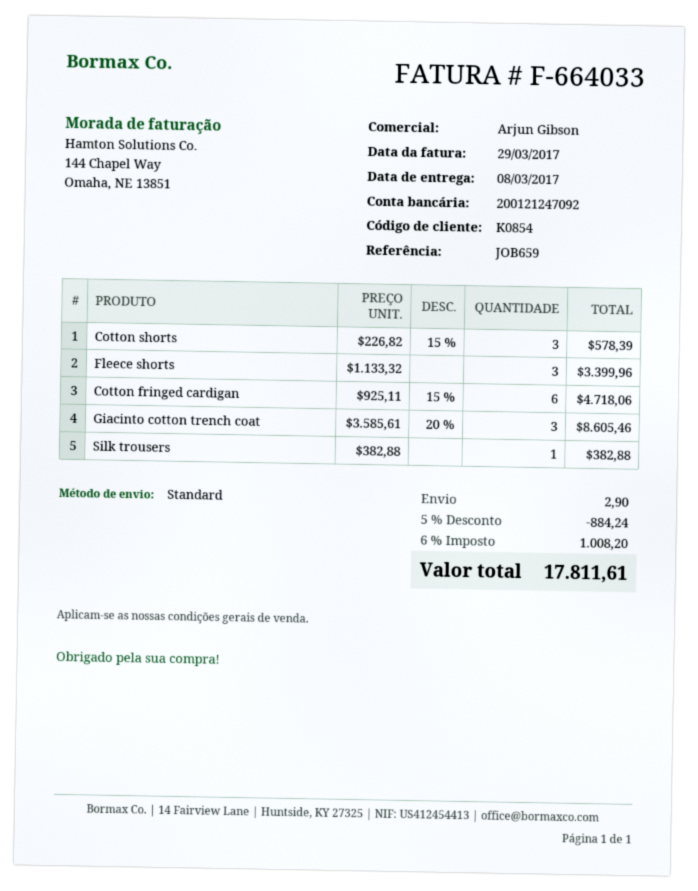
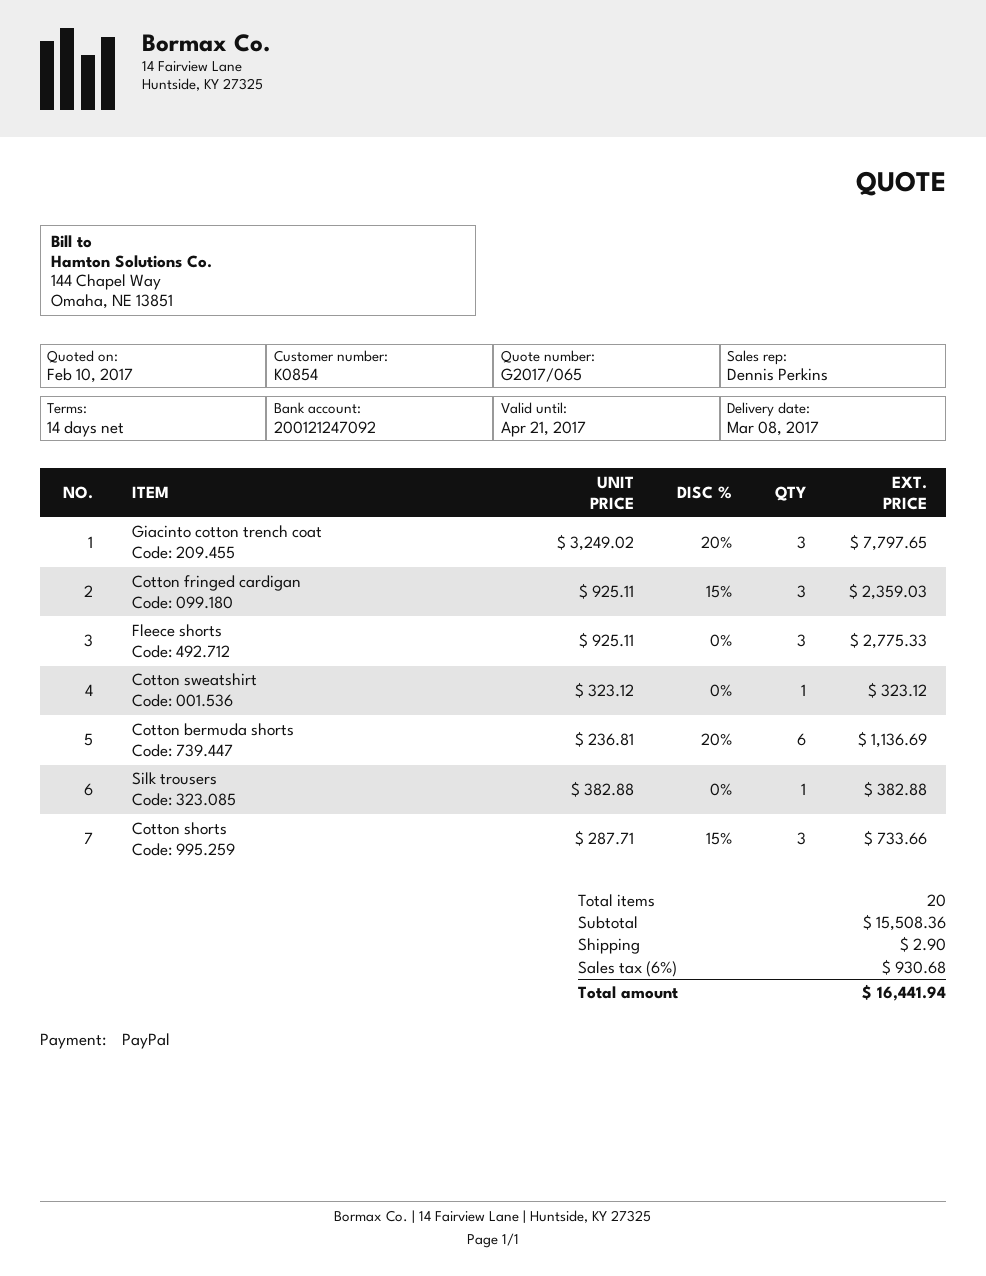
sales rep: Arjun Gibson -> Dennis Perkins
Cotton shorts: 3 x 226.82 - 15% = 578.39 -> 3 x 287.71 - 15% = 733.66
Fleece shorts: 3 x 1133.32 = 3399.96 -> 3 x 925.11 = 2775.33
Cotton fringed cardigan: 6 x 925.11 - 15% = 4718.06 -> 3 x 925.11 - 15% = 2359.03
Giacinto cotton trench coat: 3 x 3585.61 - 20% = 8605.46 -> 3 x 3249.02 - 20% = 7797.65
Cotton sweatshirt: none -> 1 x 323.12 = 323.12
Cotton bermuda shorts: none -> 6 x 236.81 - 20% = 1136.69
discount: 5% = 884.24 -> none
tax: 6% = 1008.20 -> 6% = 930.68
total: 17811.61 -> 16441.94

